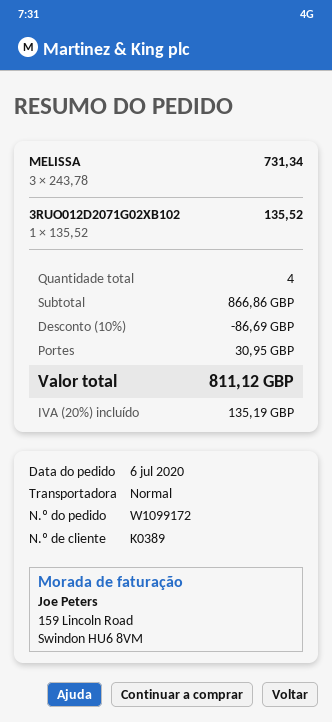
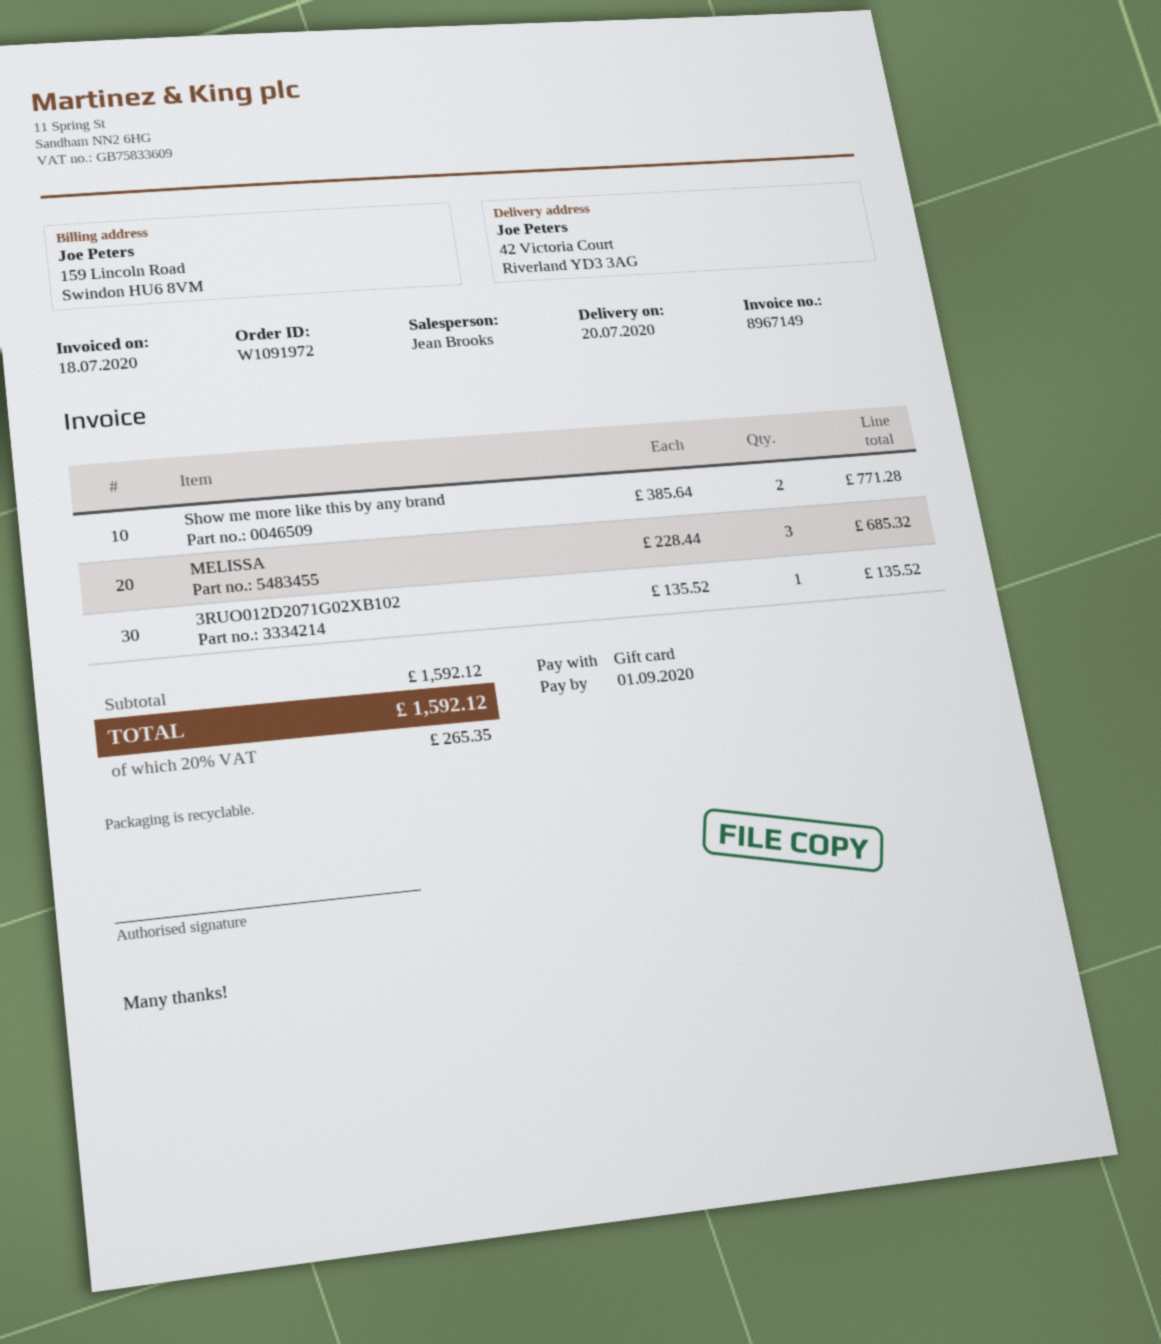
order number: W1099172 -> W1091972
MELISSA: 3 x 243.78 = 731.34 -> 3 x 228.44 = 685.32
Show me more like this by any brand: none -> 2 x 385.64 = 771.28
subtotal: 866.86 -> 1592.12
discount: 10% = 86.69 -> none
shipping: 30.95 -> none
tax: 20% = 135.19 -> 20% = 265.35
total: 811.12 -> 1592.12

